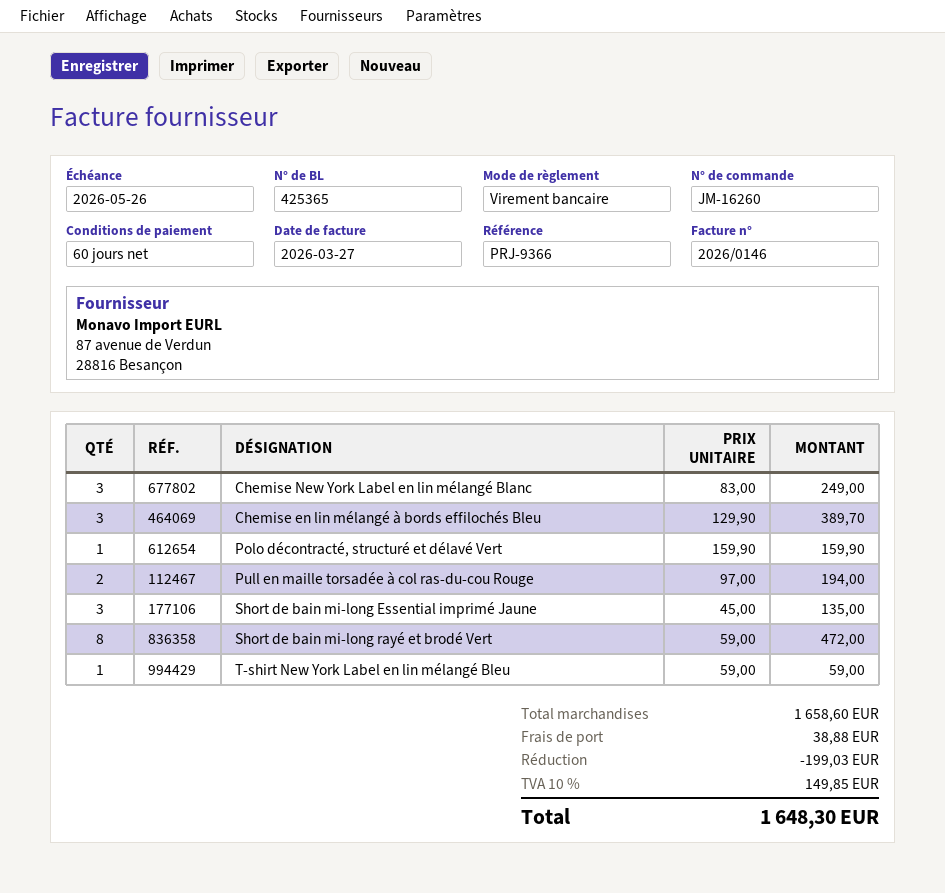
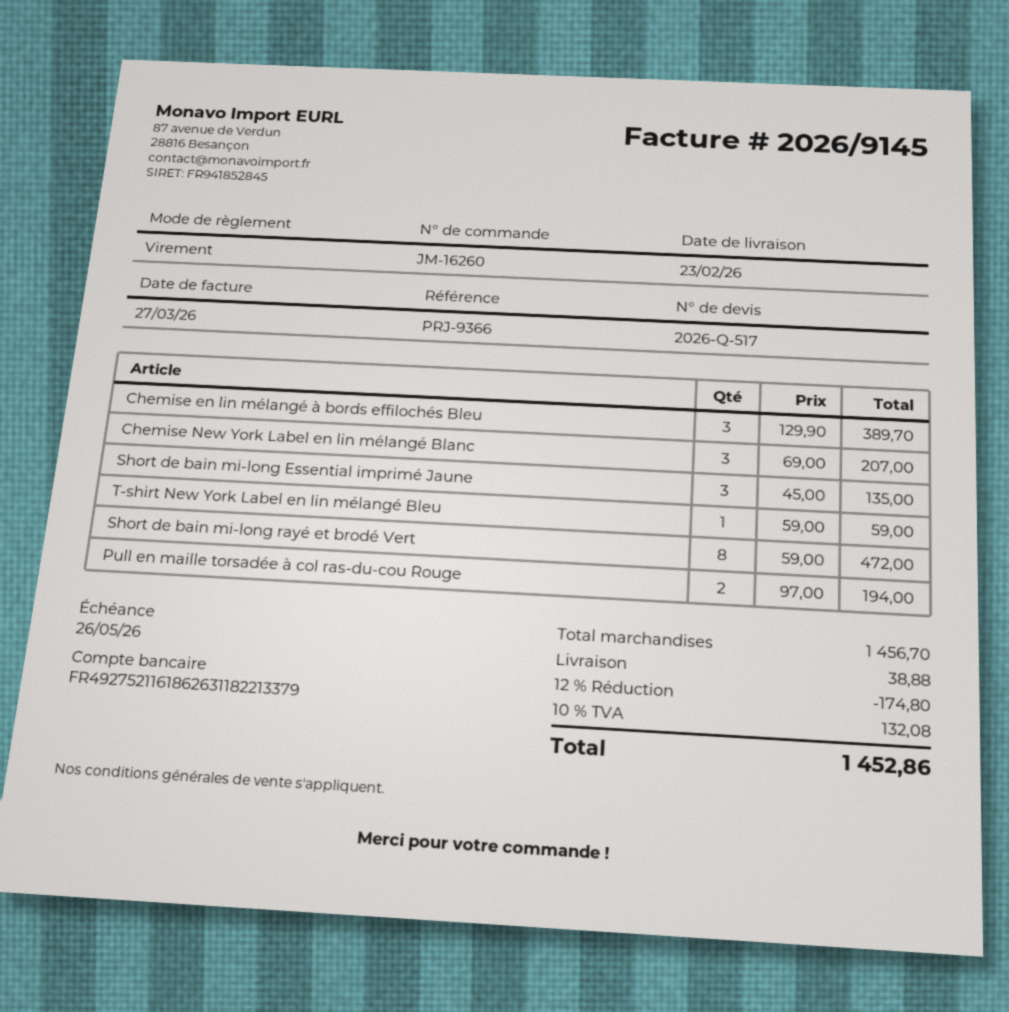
invoice number: 2026/0146 -> 2026/9145
Chemise New York Label en lin mélangé Blanc: 3 x 83.00 = 249.00 -> 3 x 69.00 = 207.00
Polo décontracté, structuré et délavé Vert: 1 x 159.90 = 159.90 -> none
subtotal: 1658.60 -> 1456.70
discount: 199.03 -> 174.80
tax: 10% = 149.85 -> 10% = 132.08
total: 1648.30 -> 1452.86

